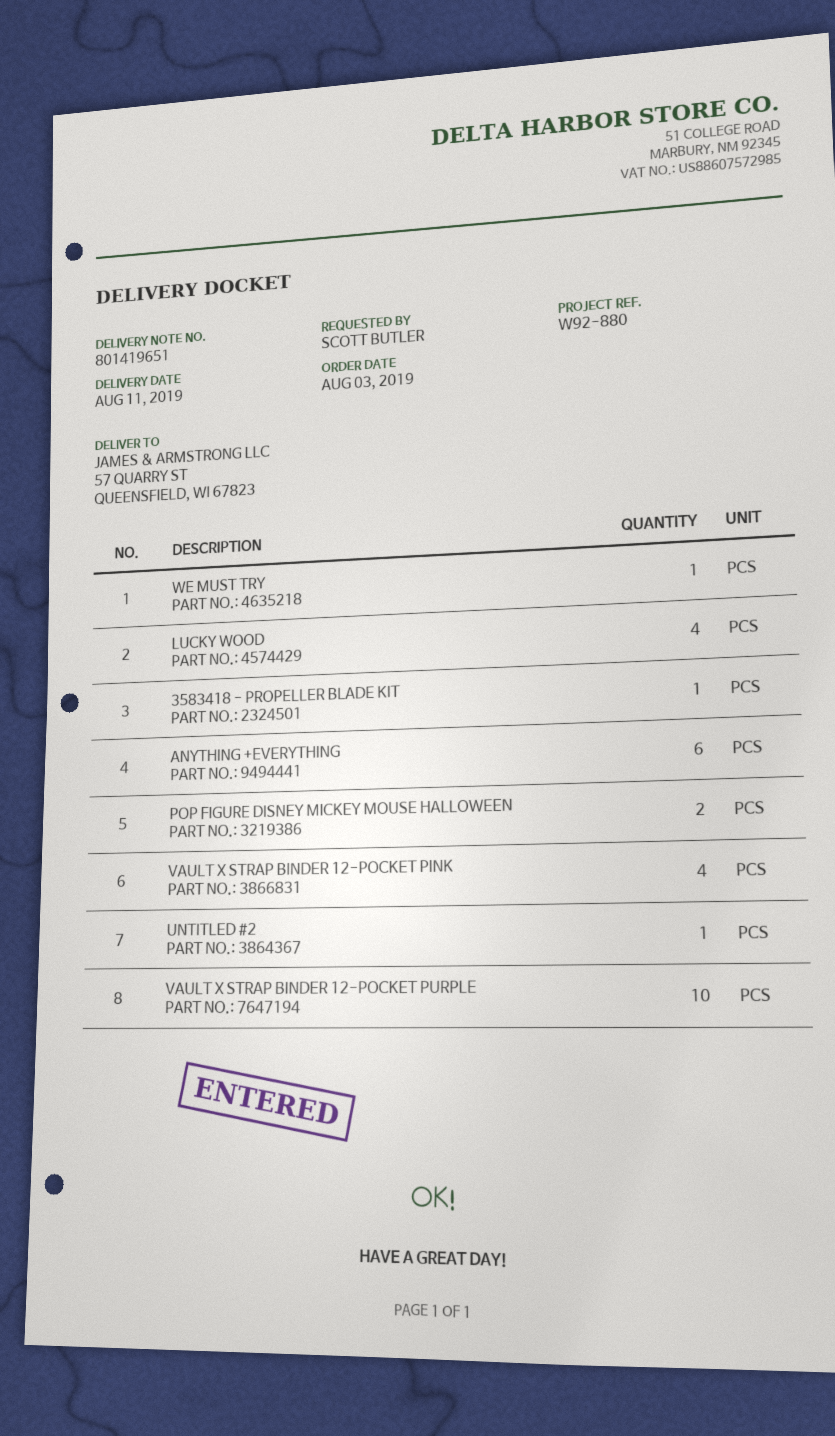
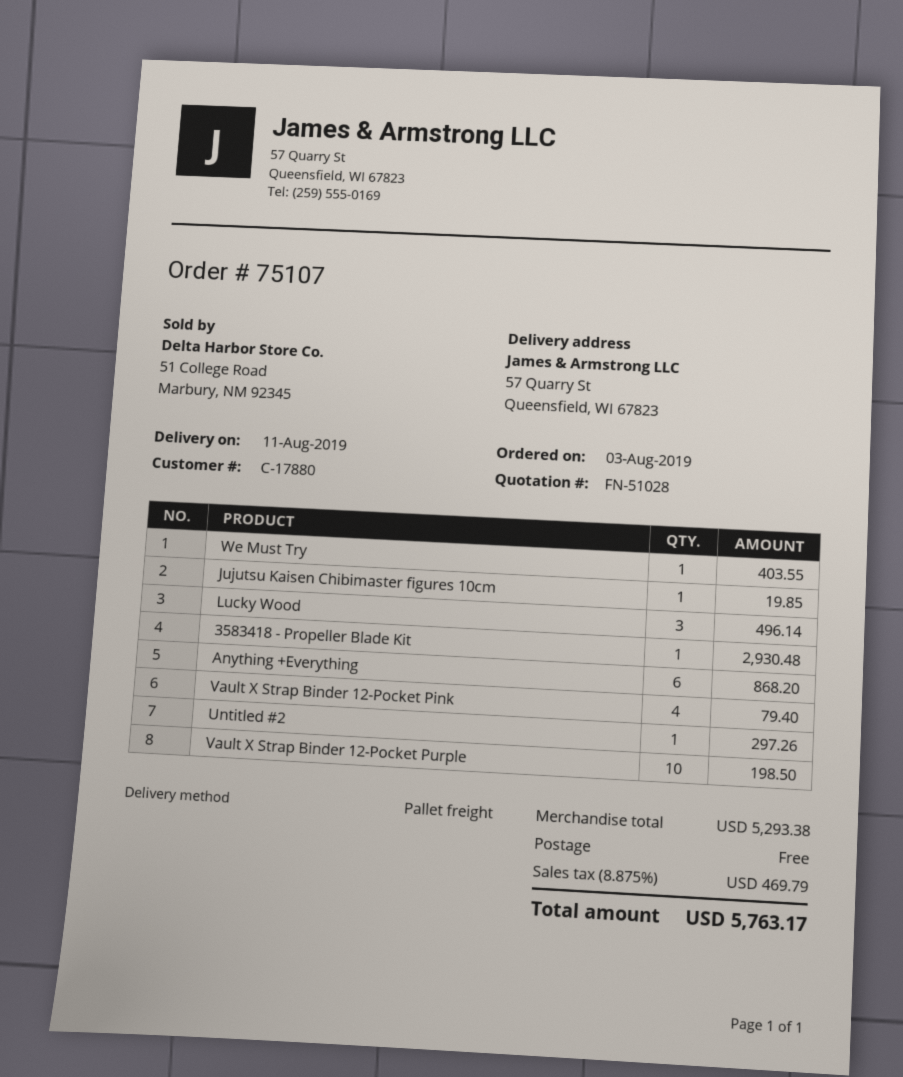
LUCKY WOOD: 4 -> 3
POP FIGURE DISNEY MICKEY MOUSE HALLOWEEN: 2 -> none
Jujutsu Kaisen Chibimaster figures 10cm: none -> 1

